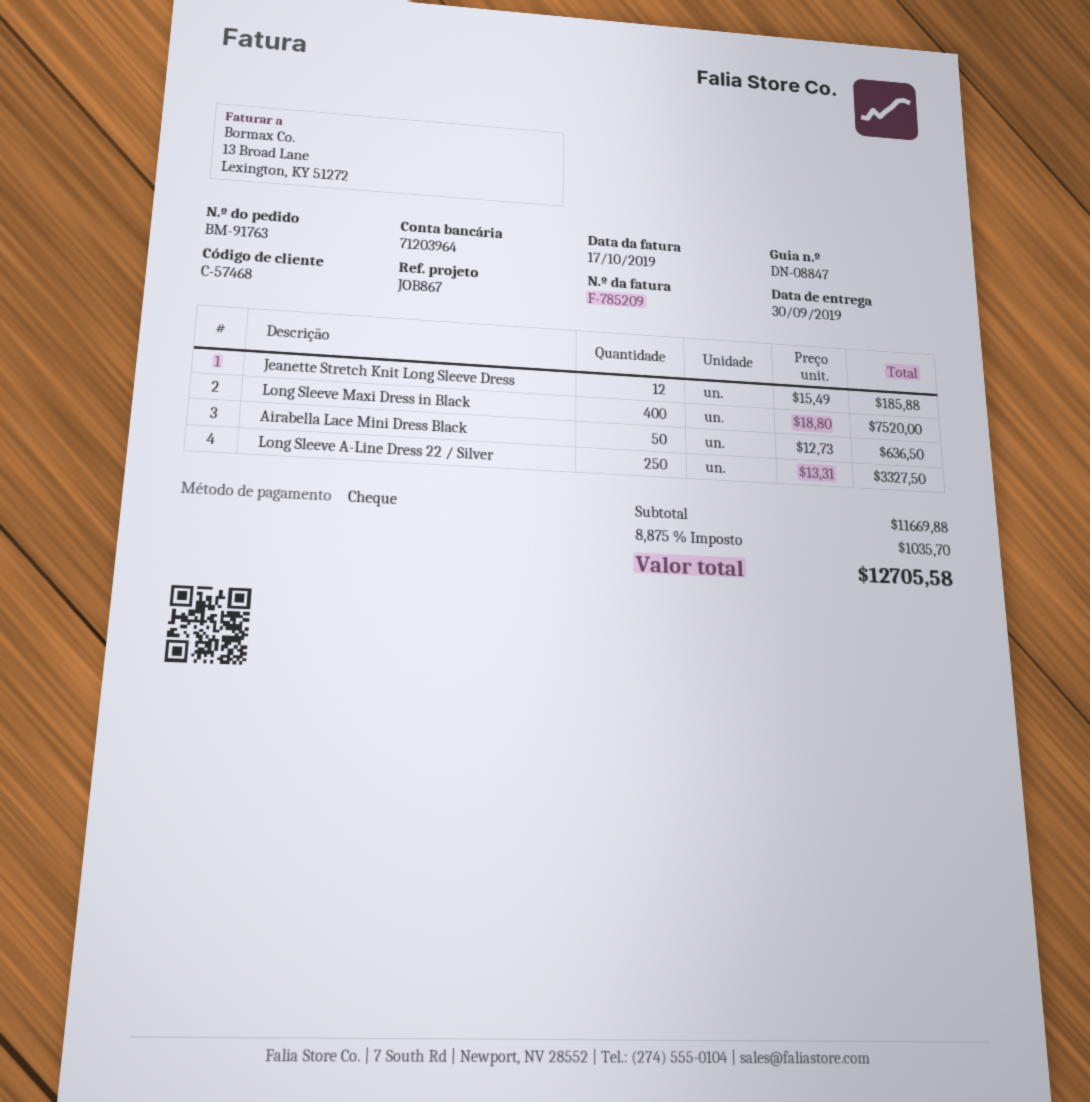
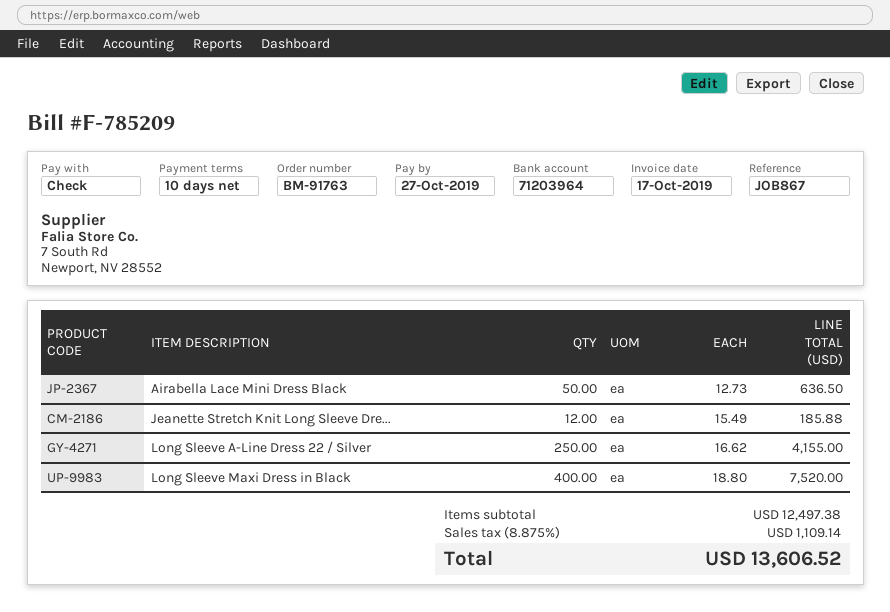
Long Sleeve A-Line Dress 22 / Silver: 250 x 13.31 = 3327.50 -> 250 x 16.62 = 4155.00
subtotal: 11669.88 -> 12497.38
tax: 8.875% = 1035.70 -> 8.875% = 1109.14
total: 12705.58 -> 13606.52

